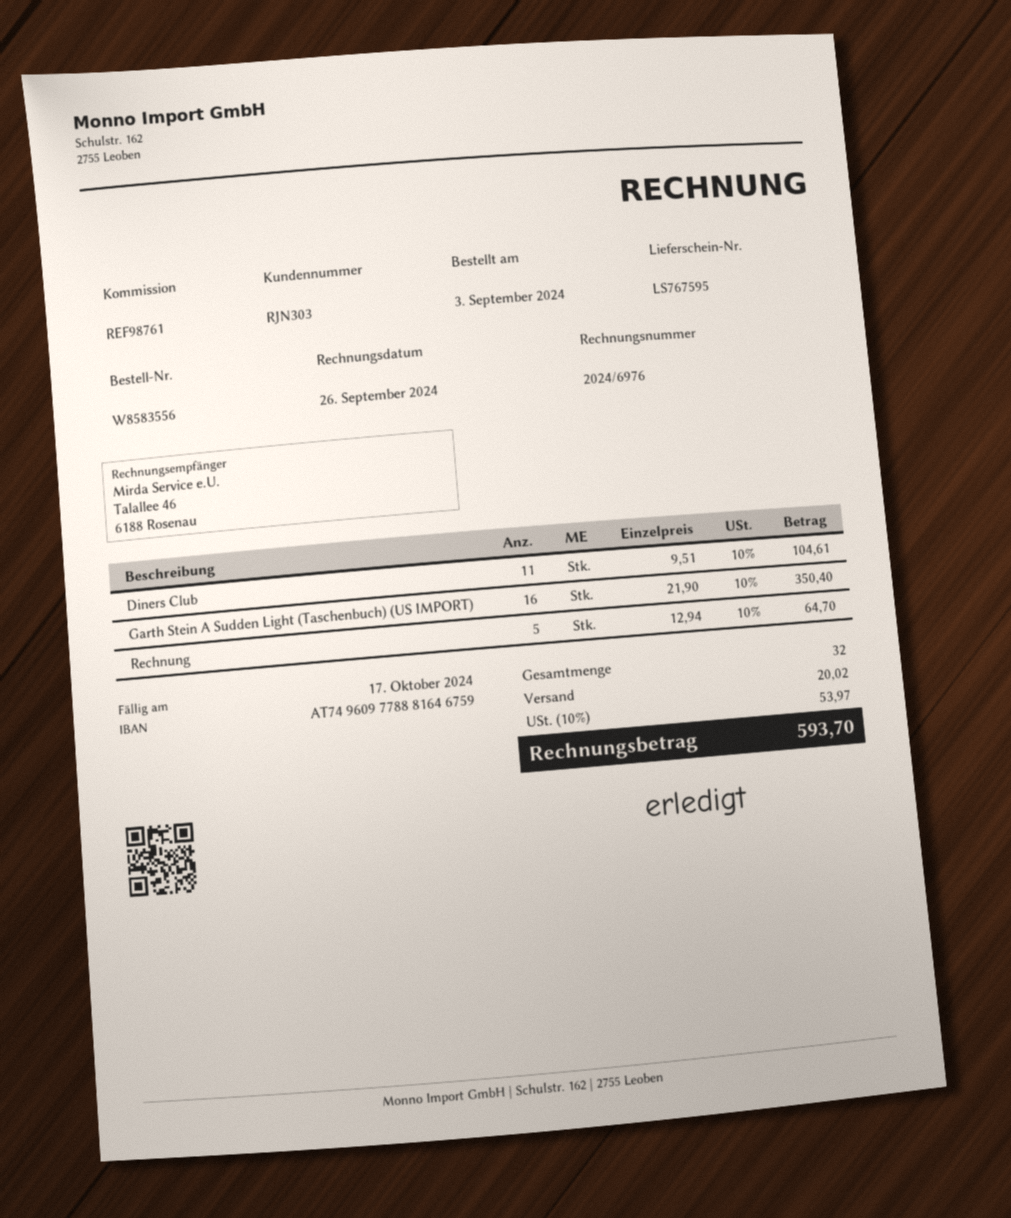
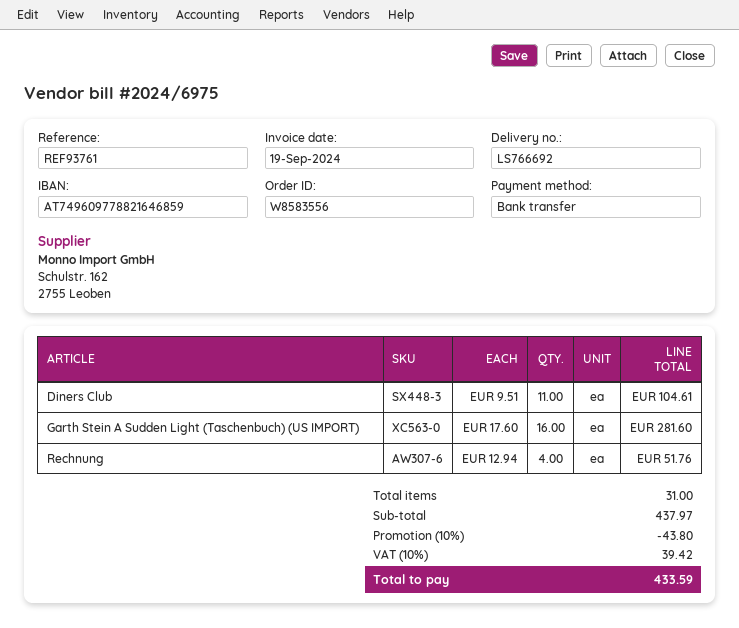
delivery note number: LS767595 -> LS766692
invoice number: 2024/6976 -> 2024/6975
invoice date: 2024-09-26 -> 2024-09-19
reference: REF98761 -> REF93761
bank account: AT749609778881646759 -> AT749609778821646859
Garth Stein A Sudden Light (Taschenbuch) (US IMPORT): 16 x 21.90 = 350.40 -> 16 x 17.60 = 281.60
Rechnung: 5 x 12.94 = 64.70 -> 4 x 12.94 = 51.76
total quantity: 32 -> 31
discount: none -> 10% = 43.80
shipping: 20.02 -> none
tax: 10% = 53.97 -> 10% = 39.42
total: 593.70 -> 433.59

